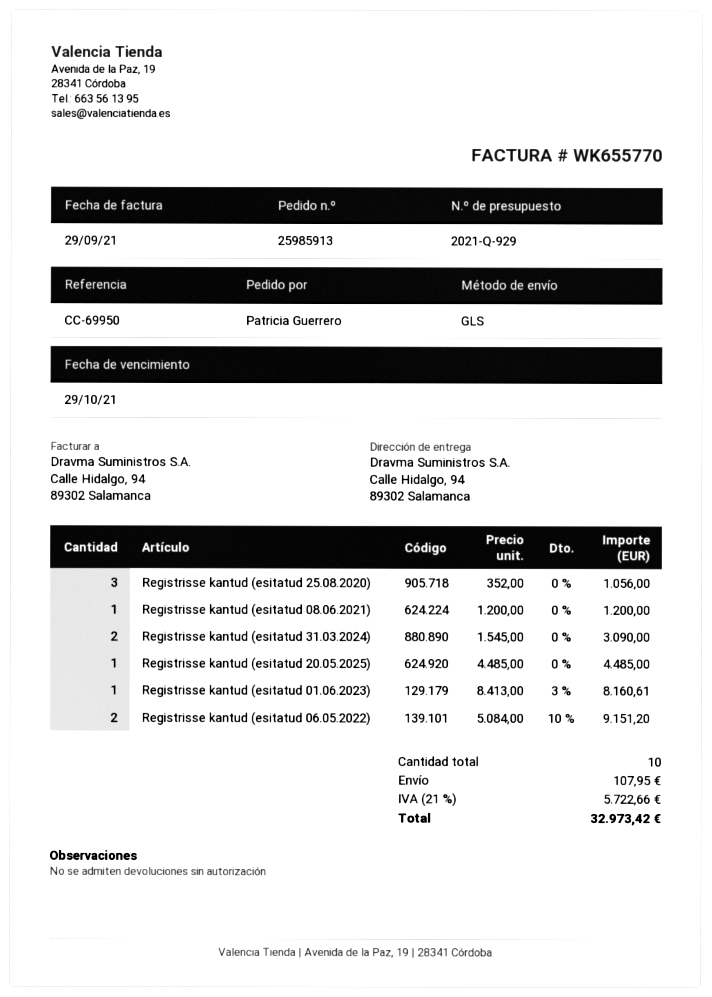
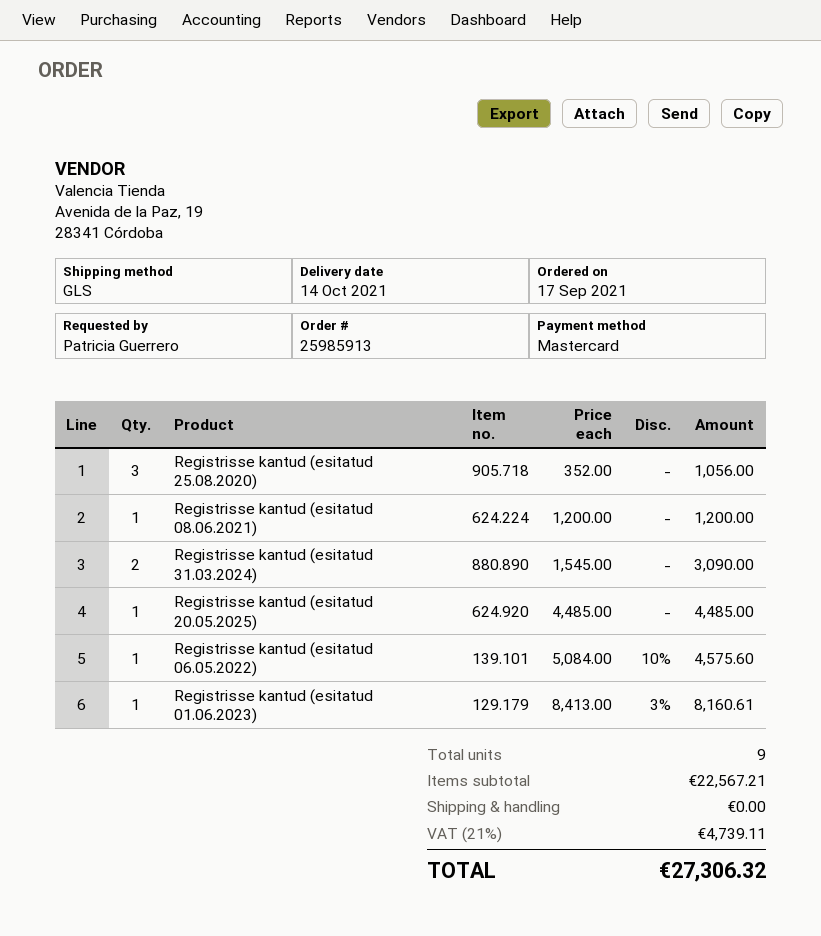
Registrisse kantud (esitatud 06.05.2022): 2 x 5084.00 - 10% = 9151.20 -> 1 x 5084.00 - 10% = 4575.60
total quantity: 10 -> 9
shipping: 107.95 -> 0.00
tax: 21% = 5722.66 -> 21% = 4739.11
total: 32973.42 -> 27306.32

